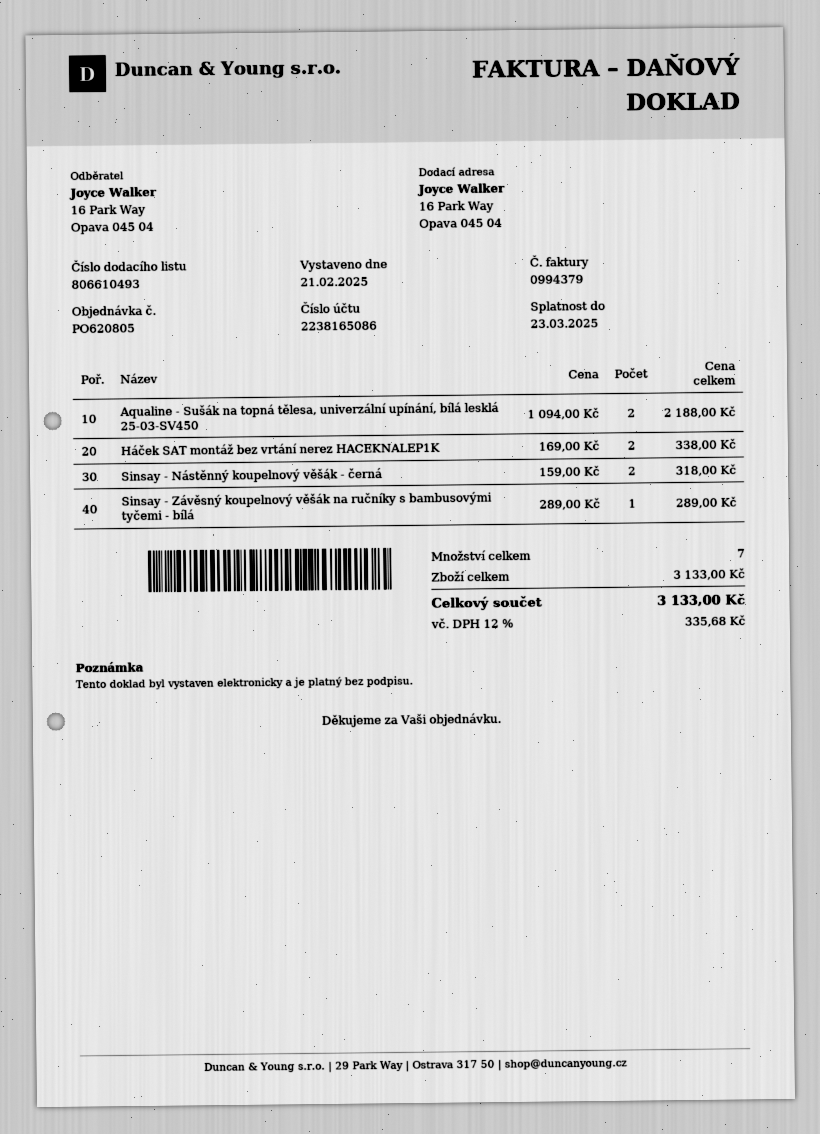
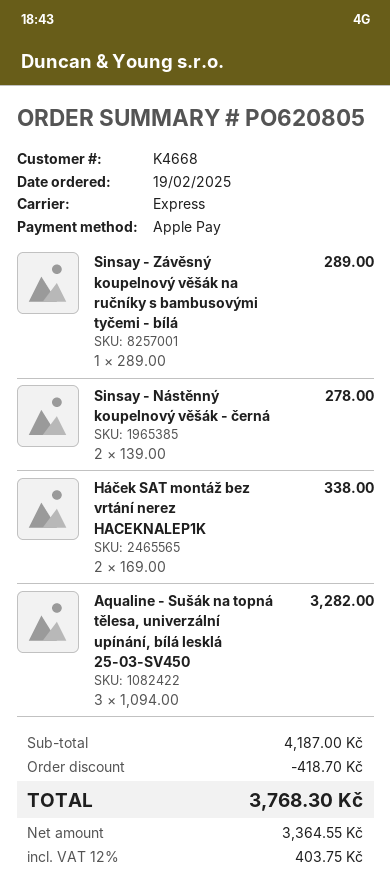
Aqualine - Sušák na topná tělesa, univerzální upínání, bílá lesklá 25-03-SV450: 2 x 1094.00 = 2188.00 -> 3 x 1094.00 = 3282.00
Sinsay - Nástěnný koupelnový věšák - černá: 2 x 159.00 = 318.00 -> 2 x 139.00 = 278.00
subtotal: 3133.00 -> 4187.00
discount: none -> 418.70
tax: 12% = 335.68 -> 12% = 403.75
total: 3133.00 -> 3768.30

